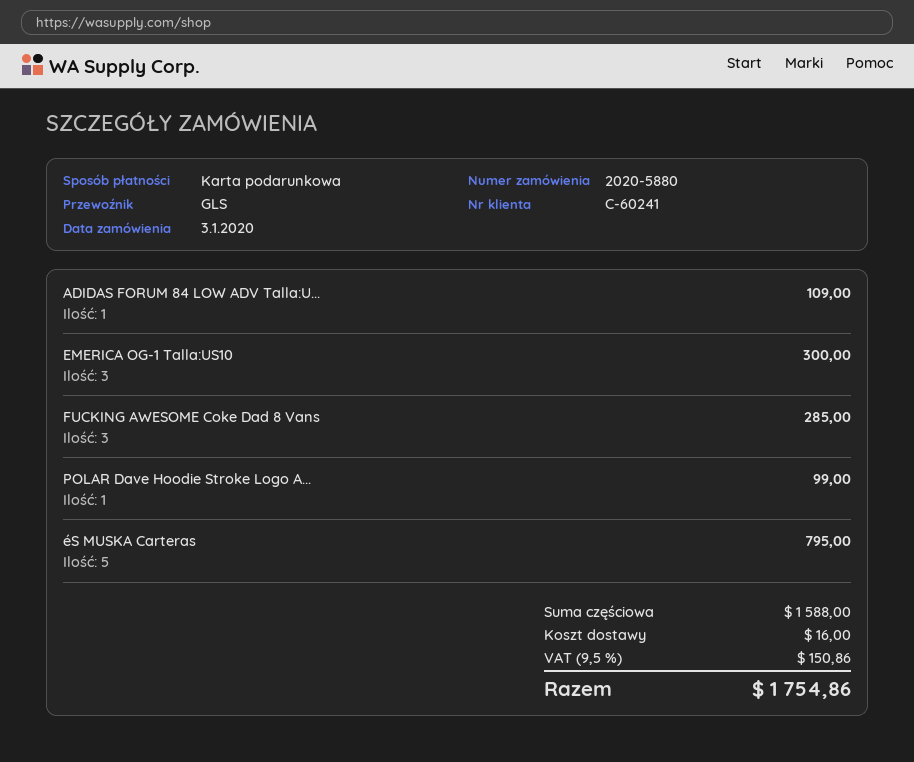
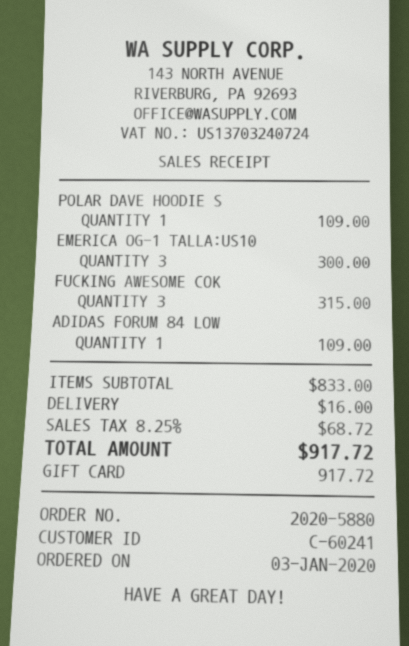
FUCKING AWESOME Coke Dad 8 Vans: 3 for 285.00 -> 3 for 315.00
POLAR Dave Hoodie Stroke Logo A...: 1 for 99.00 -> 1 for 109.00
éS MUSKA Carteras: 5 for 795.00 -> none
subtotal: 1588.00 -> 833.00
tax: 9.5% = 150.86 -> 8.25% = 68.72
total: 1754.86 -> 917.72

